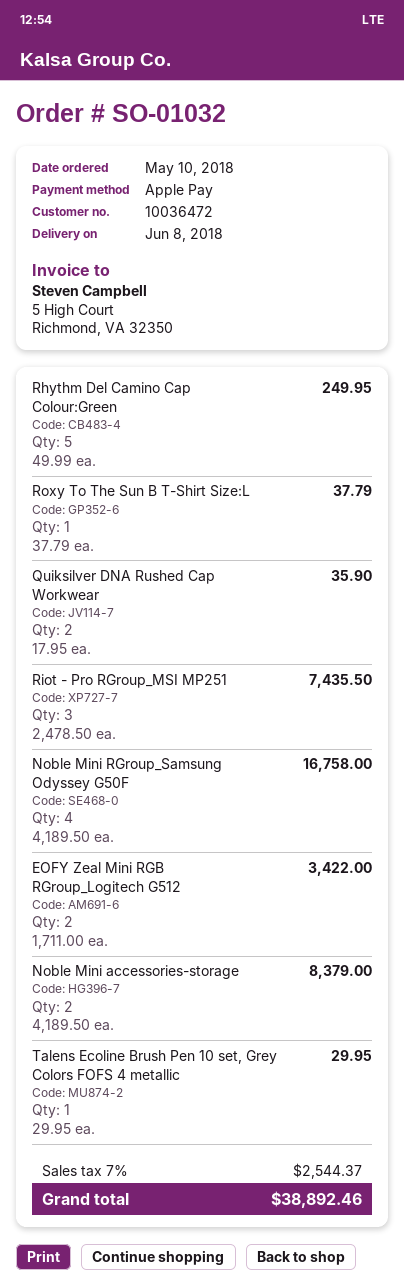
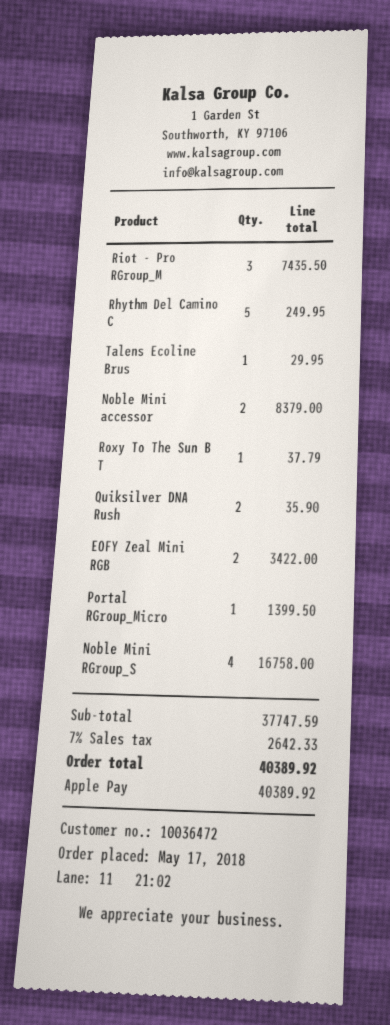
order date: 2018-05-10 -> 2018-05-17
Portal RGroup_Micro: none -> 1 for 1399.50
tax: 7% = 2544.37 -> 7% = 2642.33
total: 38892.46 -> 40389.92

